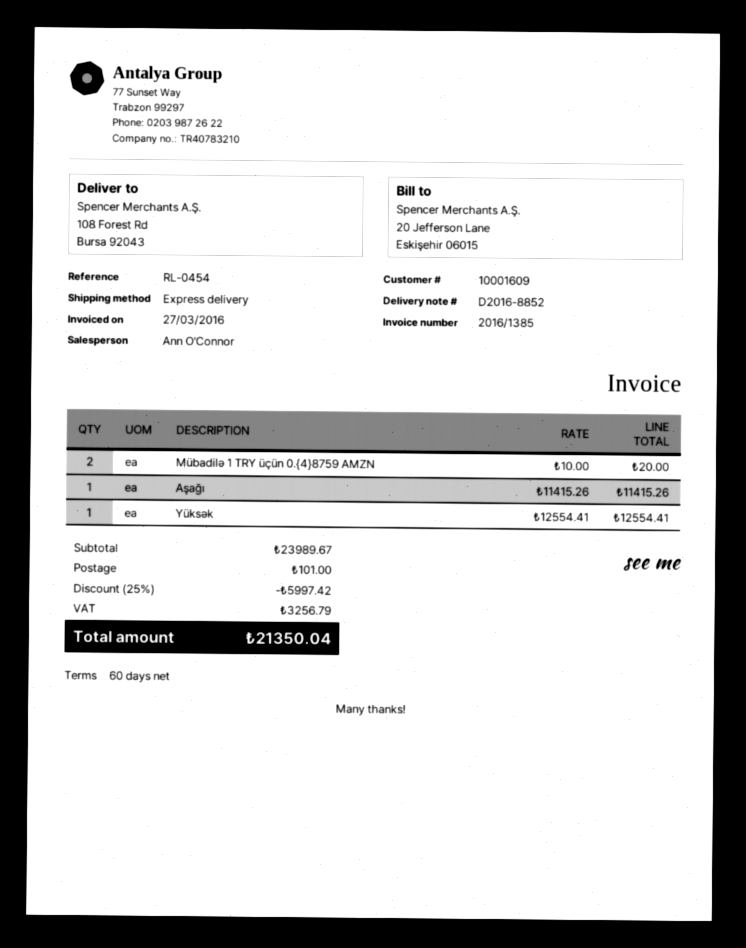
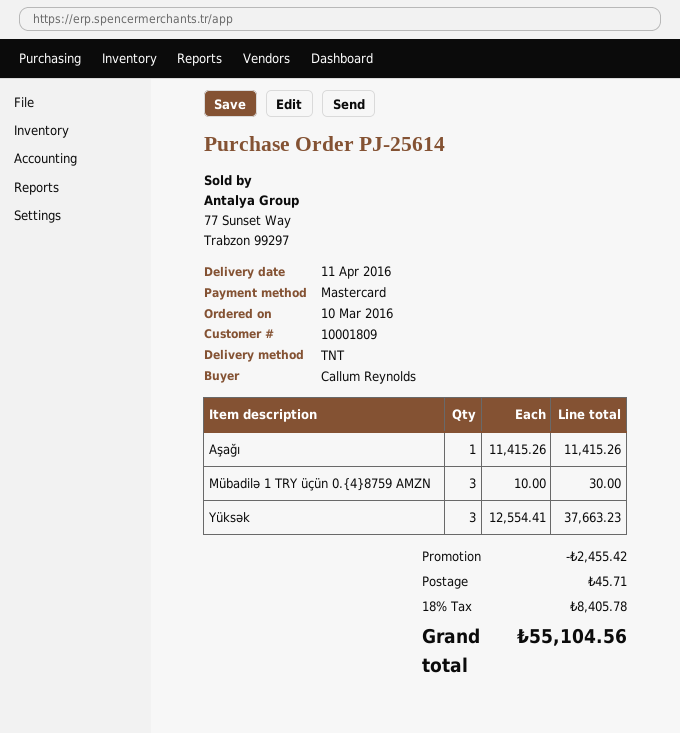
customer number: 10001609 -> 10001809
shipping method: express -> TNT
Mübadilə 1 TRY üçün 0.{4}8759 AMZN: 2 x 10.00 = 20.00 -> 3 x 10.00 = 30.00
Yüksək: 1 x 12554.41 = 12554.41 -> 3 x 12554.41 = 37663.23
discount: 5997.42 -> 2455.42
shipping: 101.00 -> 45.71
tax: 3256.79 -> 8405.78
total: 21350.04 -> 55104.56

